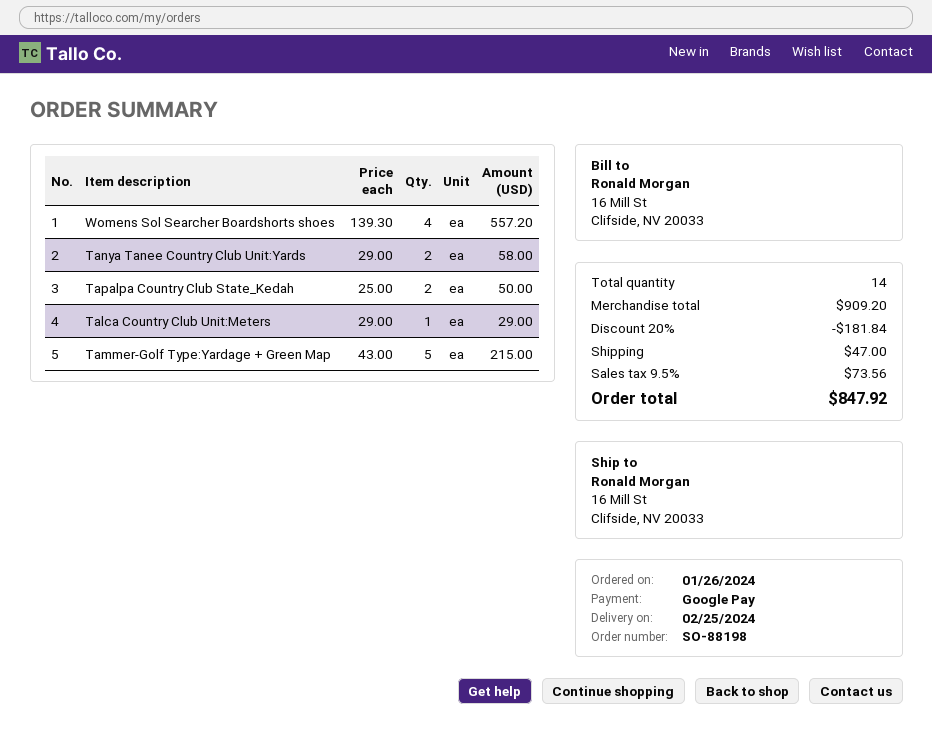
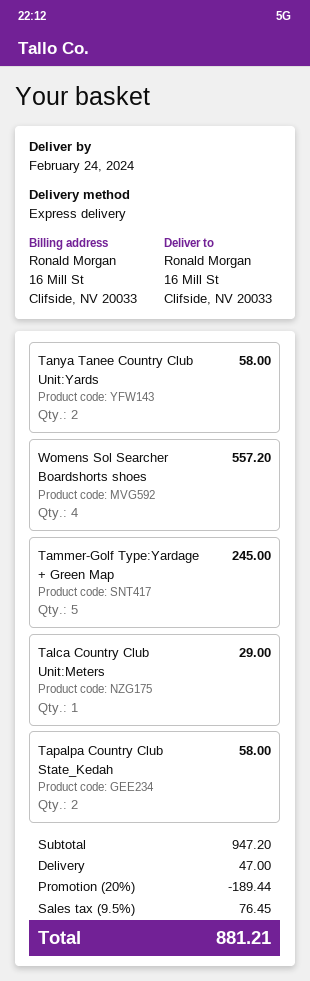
delivery date: 2024-02-25 -> 2024-02-24
Tapalpa Country Club State_Kedah: 2 for 50.00 -> 2 for 58.00
Tammer-Golf Type:Yardage + Green Map: 5 for 215.00 -> 5 for 245.00
subtotal: 909.20 -> 947.20
discount: 20% = 181.84 -> 20% = 189.44
tax: 9.5% = 73.56 -> 9.5% = 76.45
total: 847.92 -> 881.21

